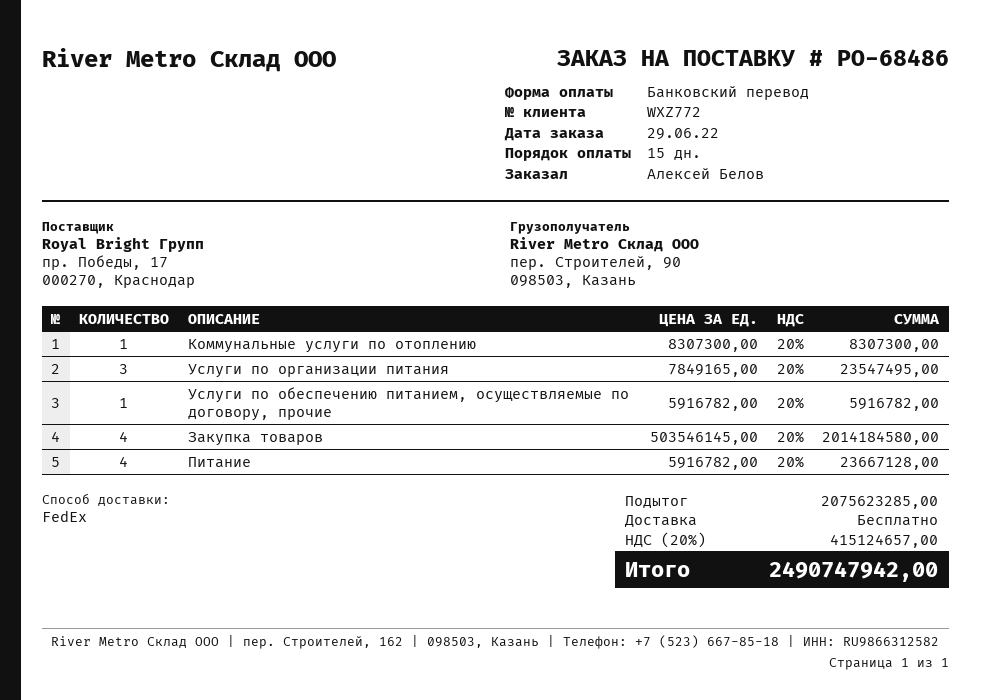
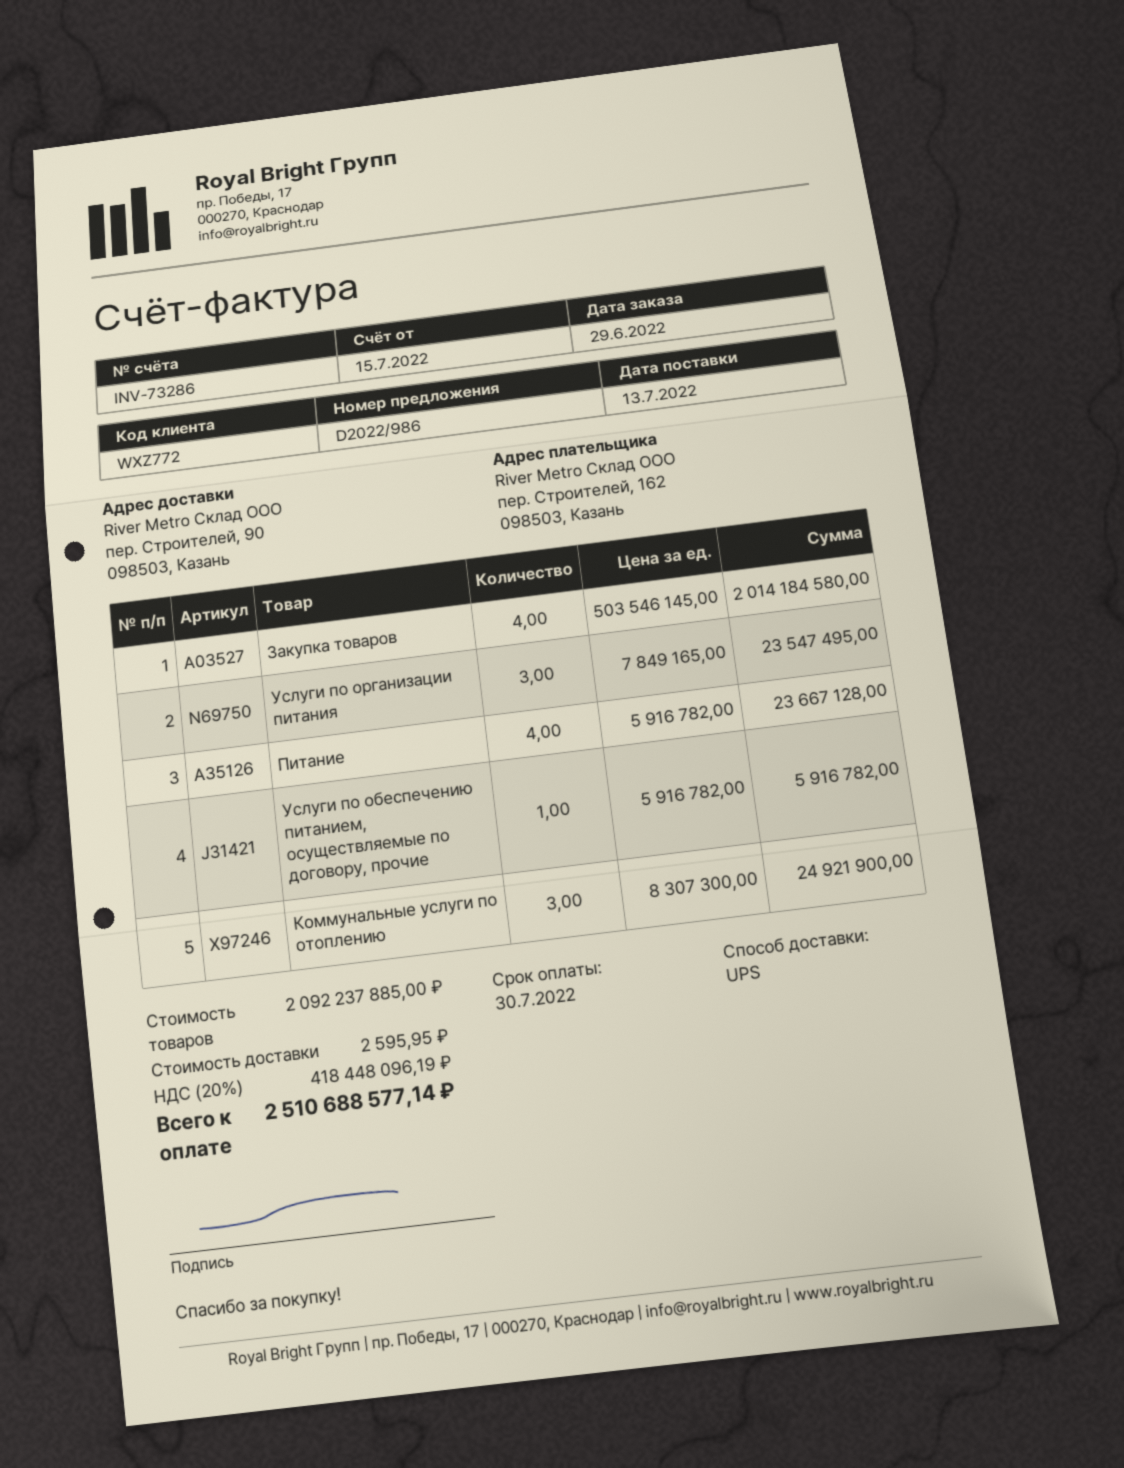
shipping method: FedEx -> UPS
Коммунальные услуги по отоплению: 1 x 8307300.00 = 8307300.00 -> 3 x 8307300.00 = 24921900.00
subtotal: 2075623285.00 -> 2092237885.00
shipping: 0.00 -> 2595.95
tax: 20% = 415124657.00 -> 20% = 418448096.19
total: 2490747942.00 -> 2510688577.14

